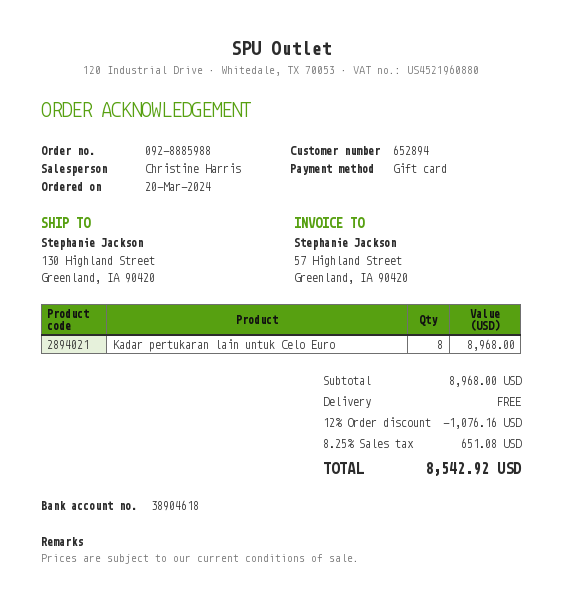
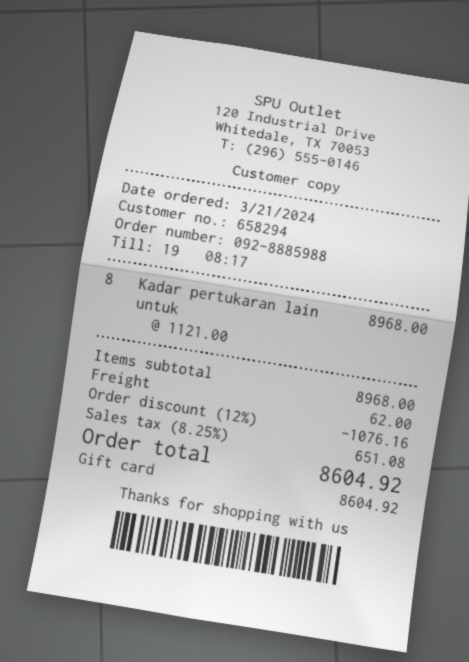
order date: 2024-03-20 -> 2024-03-21
customer number: 652894 -> 658294
shipping: 0.00 -> 62.00
total: 8542.92 -> 8604.92

